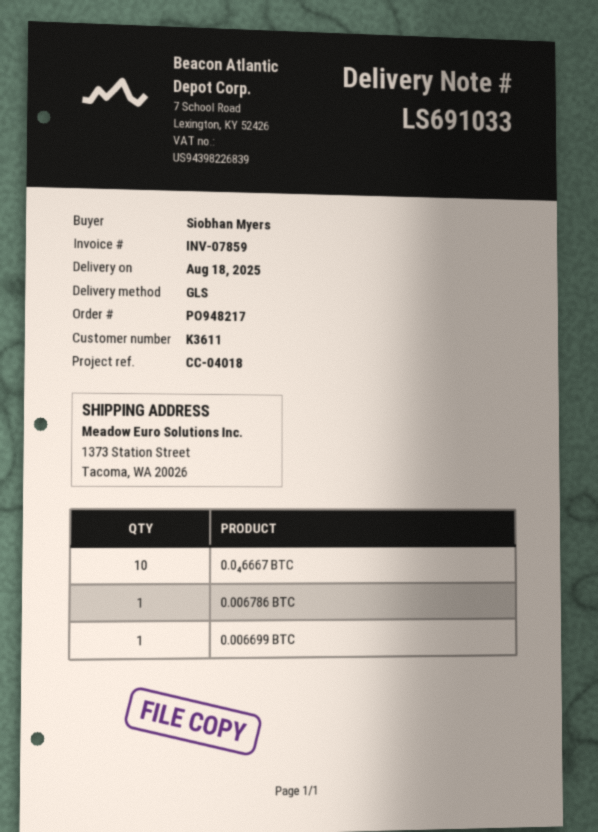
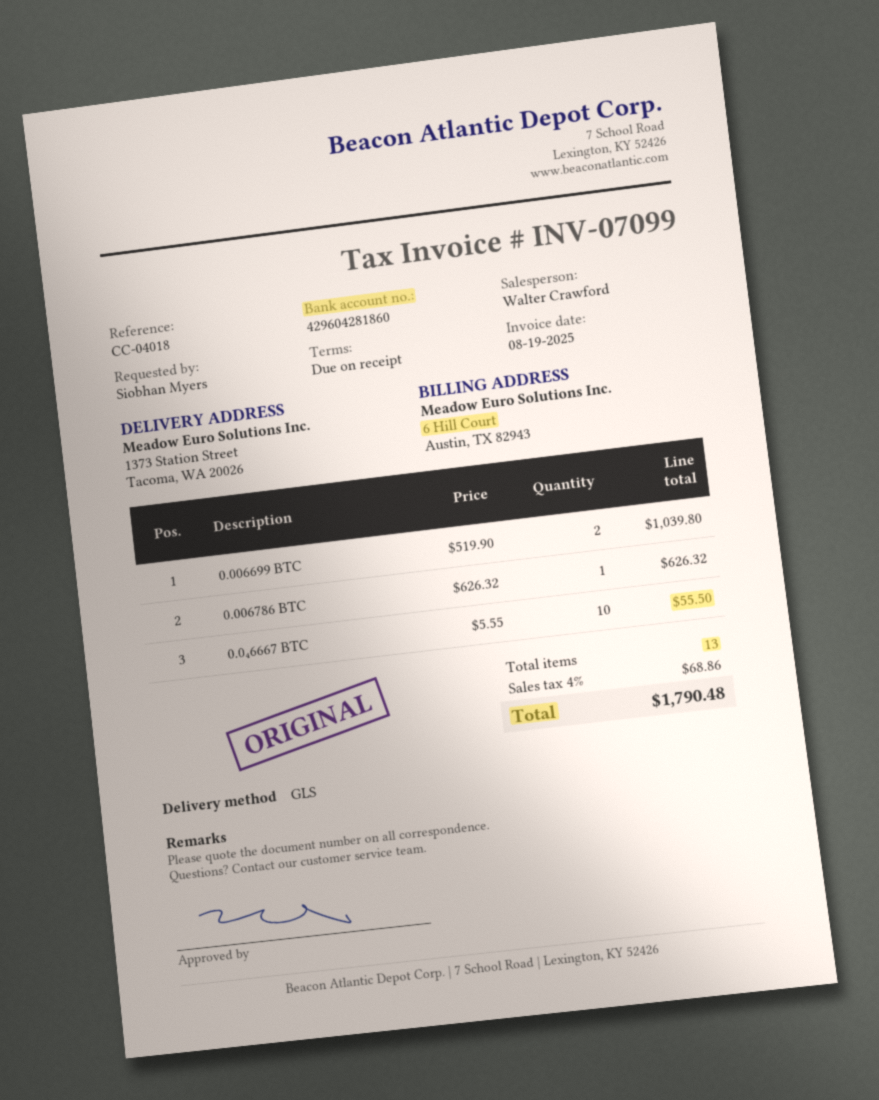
invoice number: INV-07859 -> INV-07099
0.006699 BTC: 1 -> 2

